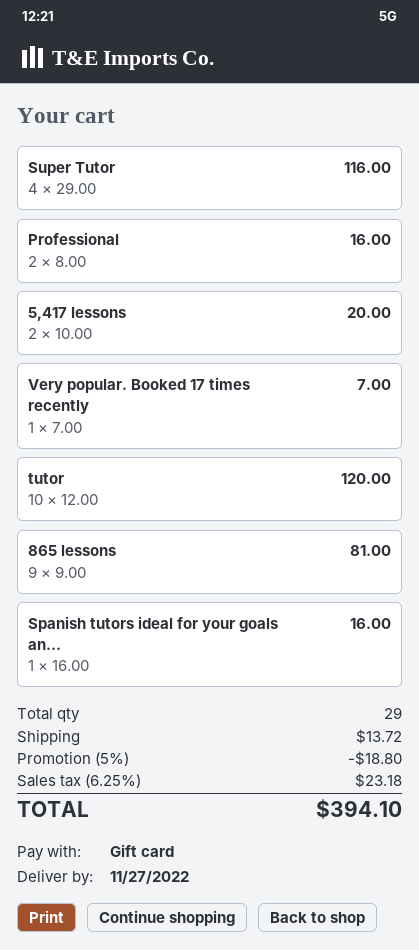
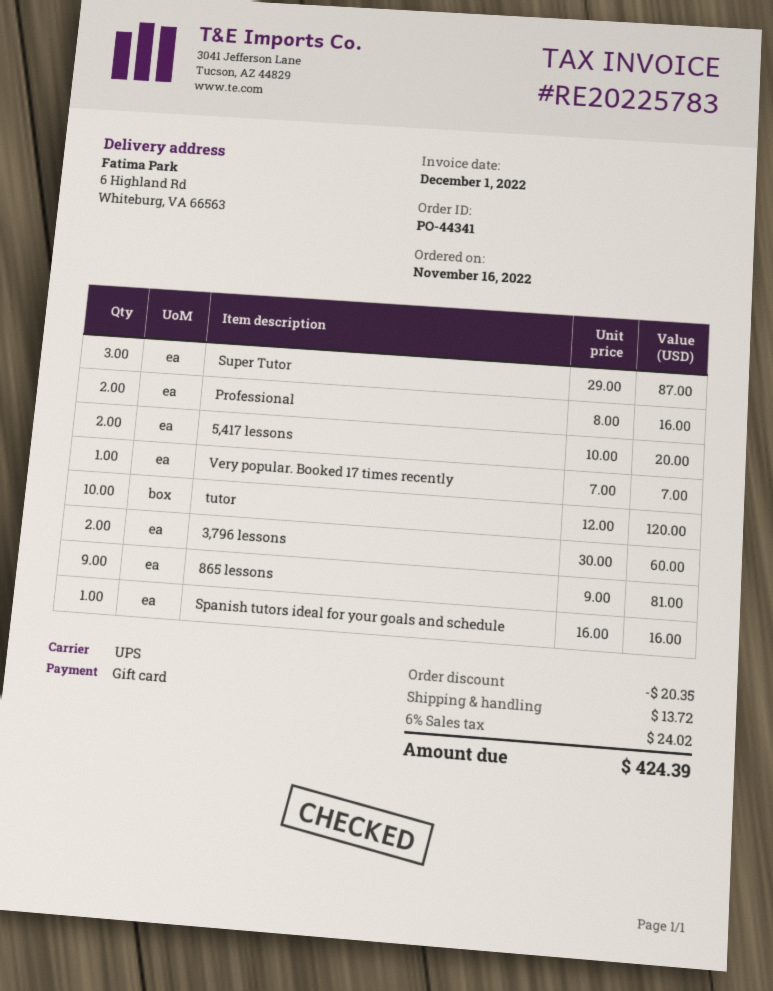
Super Tutor: 4 x 29.00 = 116.00 -> 3 x 29.00 = 87.00
3,796 lessons: none -> 2 x 30.00 = 60.00
discount: 18.80 -> 20.35
tax: 6.25% = 23.18 -> 6% = 24.02
total: 394.10 -> 424.39

